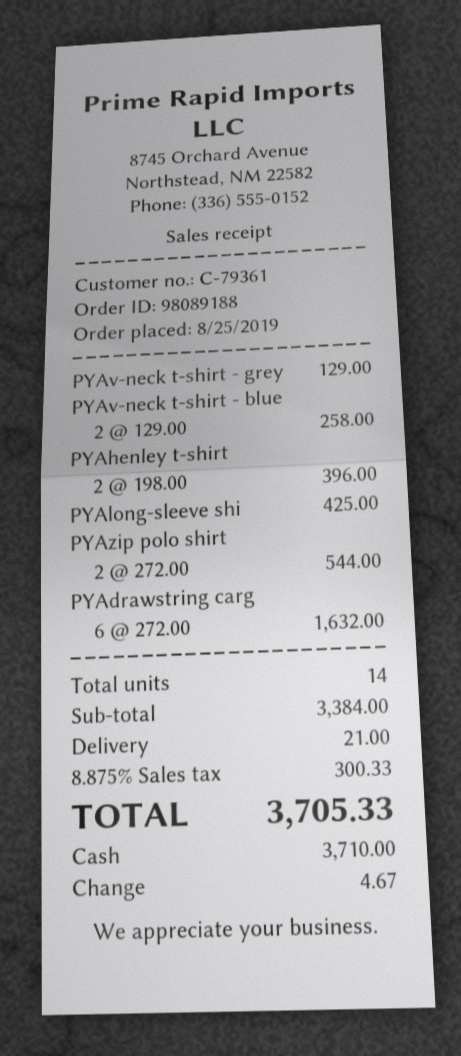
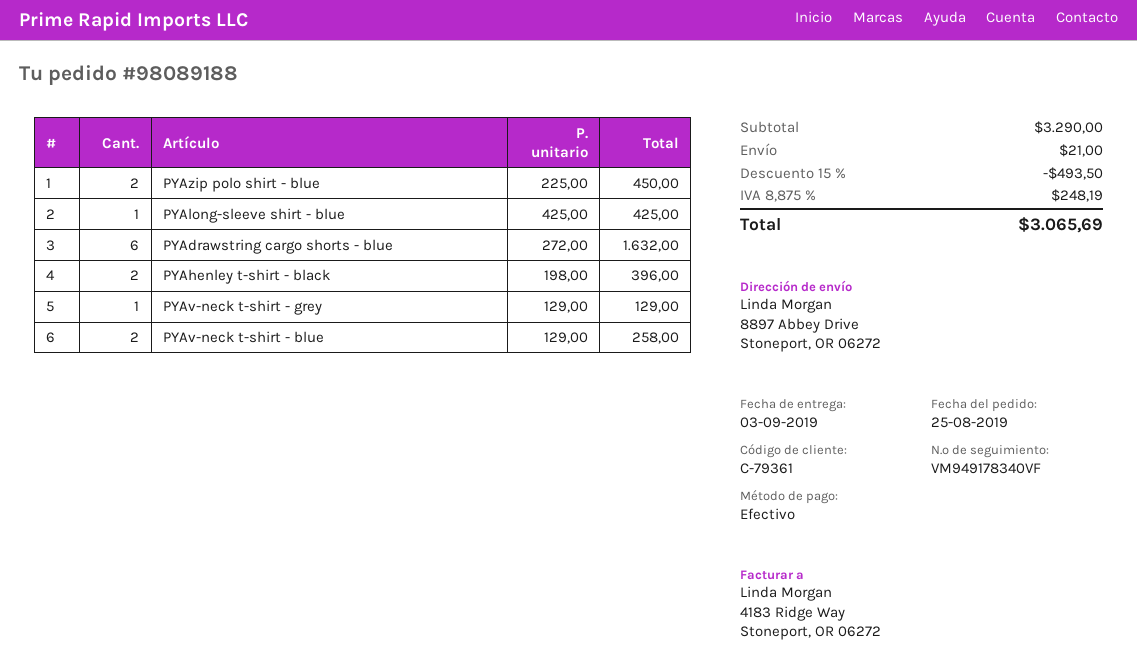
PYAzip polo shirt: 2 x 272.00 = 544.00 -> 2 x 225.00 = 450.00
subtotal: 3384.00 -> 3290.00
discount: none -> 15% = 493.50
tax: 8.875% = 300.33 -> 8.875% = 248.19
total: 3705.33 -> 3065.69

